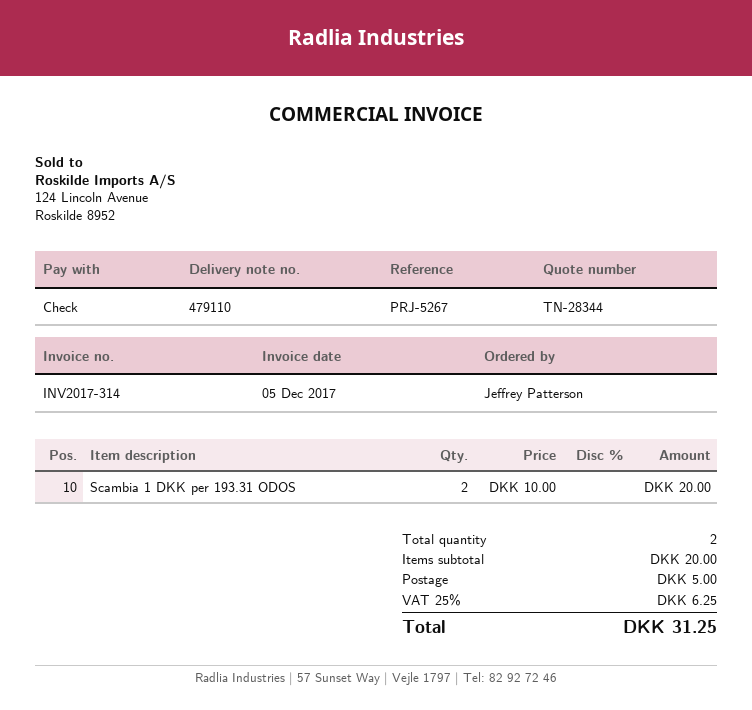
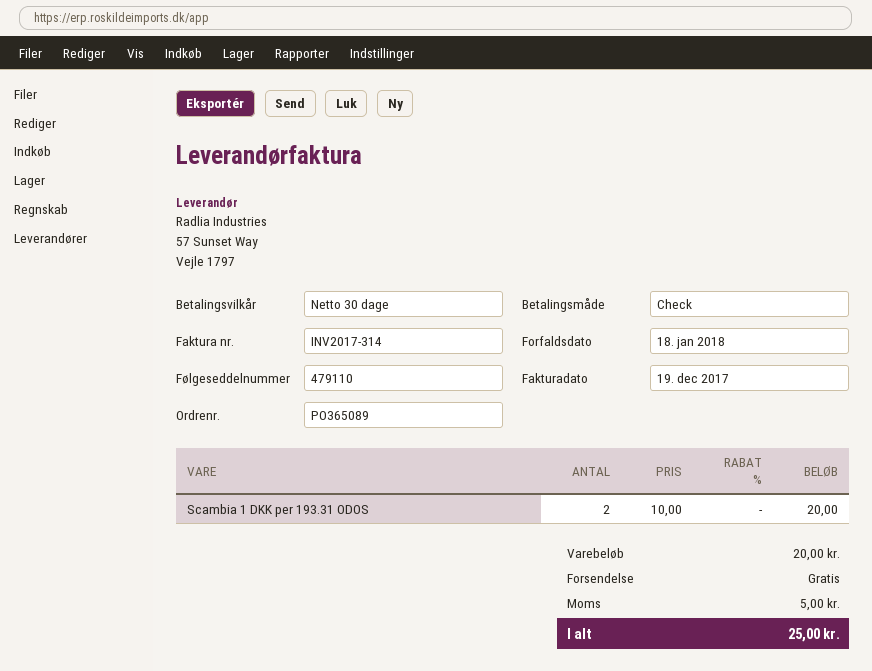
invoice date: 2017-12-05 -> 2017-12-19
shipping: 5.00 -> 0.00
tax: 6.25 -> 5.00
total: 31.25 -> 25.00

